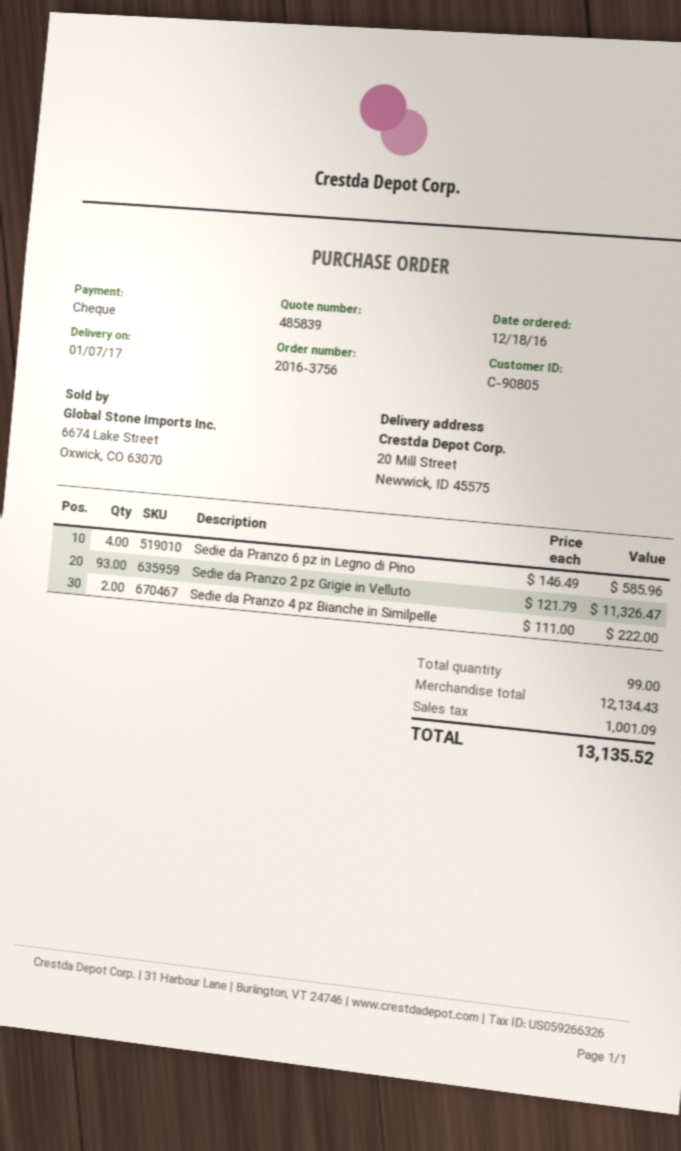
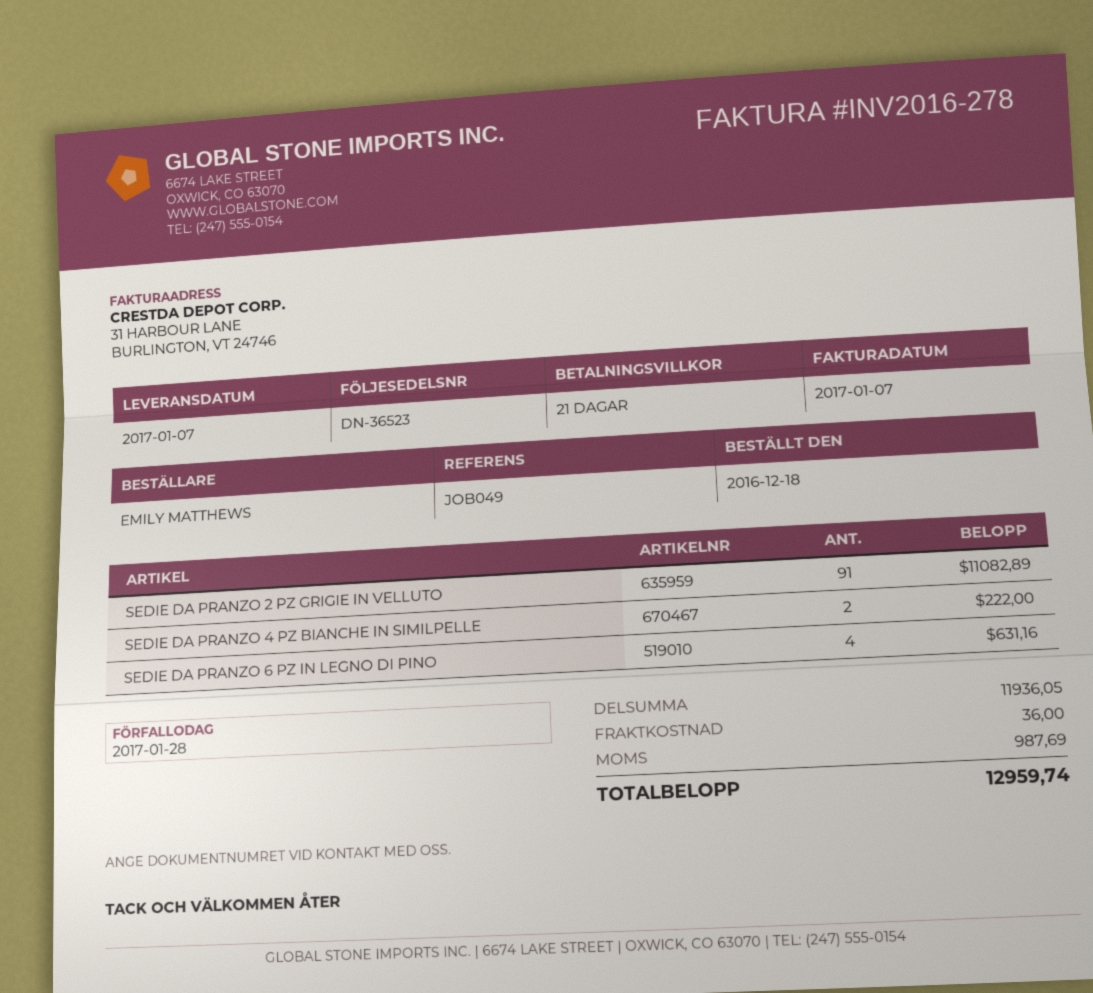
Sedie da Pranzo 6 pz in Legno di Pino: 4 for 585.96 -> 4 for 631.16
Sedie da Pranzo 2 pz Grigie in Velluto: 93 for 11326.47 -> 91 for 11082.89
subtotal: 12134.43 -> 11936.05
shipping: none -> 36.00
tax: 1001.09 -> 987.69
total: 13135.52 -> 12959.74

